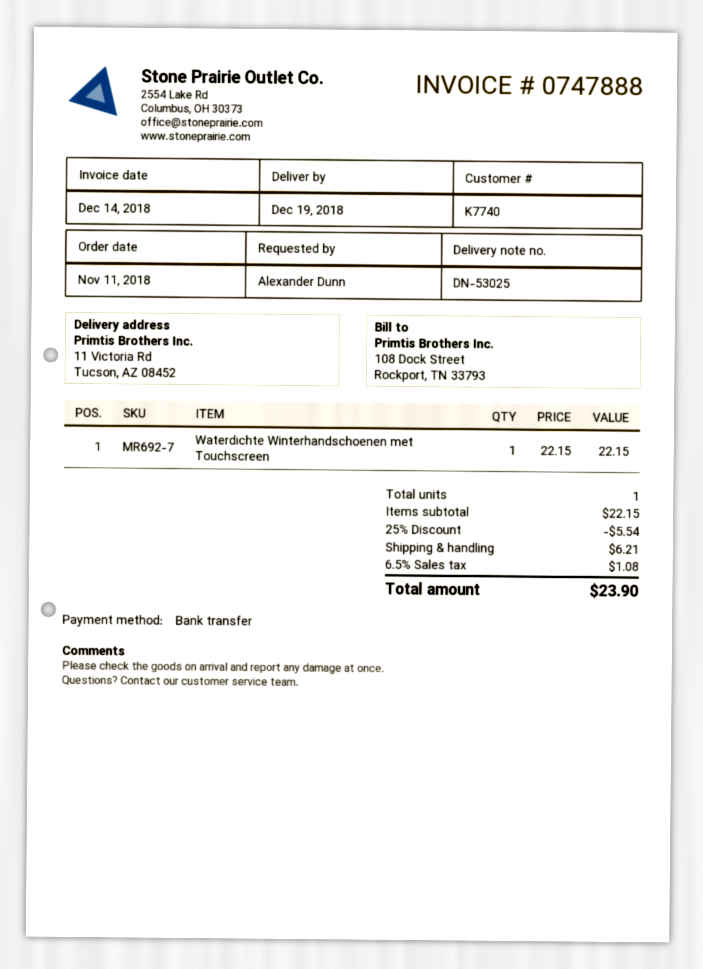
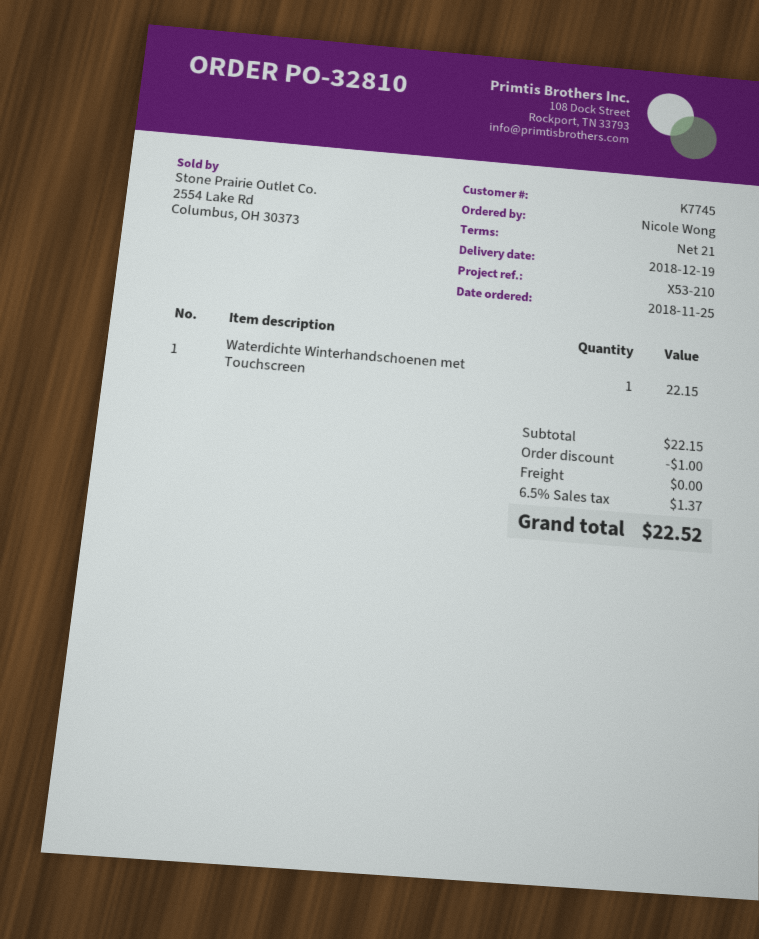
order date: 2018-11-11 -> 2018-11-25
customer number: K7740 -> K7745
ordered by: Alexander Dunn -> Nicole Wong
discount: 5.54 -> 1.00
shipping: 6.21 -> 0.00
tax: 6.5% = 1.08 -> 6.5% = 1.37
total: 23.90 -> 22.52

